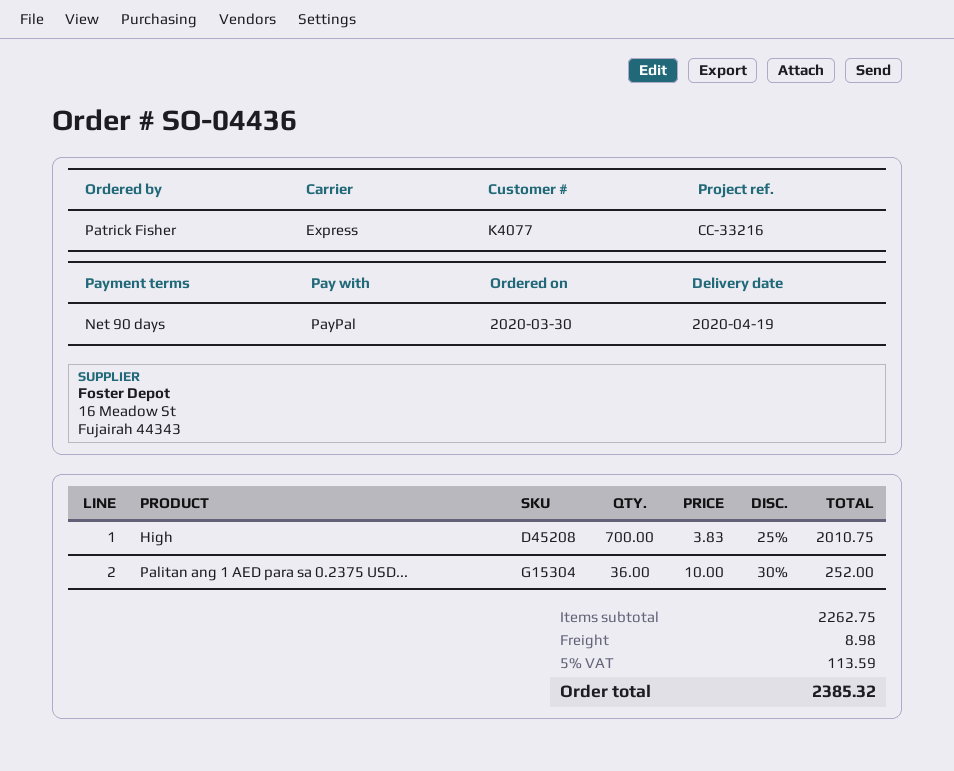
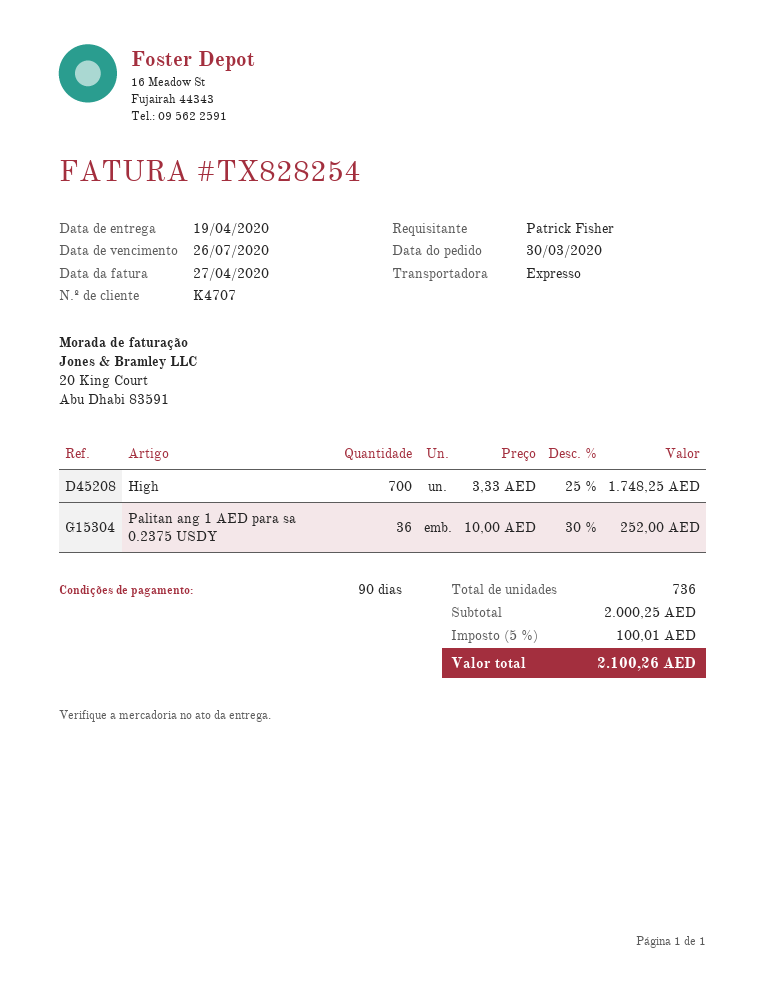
customer number: K4077 -> K4707
High: 700 x 3.83 - 25% = 2010.75 -> 700 x 3.33 - 25% = 1748.25
subtotal: 2262.75 -> 2000.25
shipping: 8.98 -> none
tax: 5% = 113.59 -> 5% = 100.01
total: 2385.32 -> 2100.26

